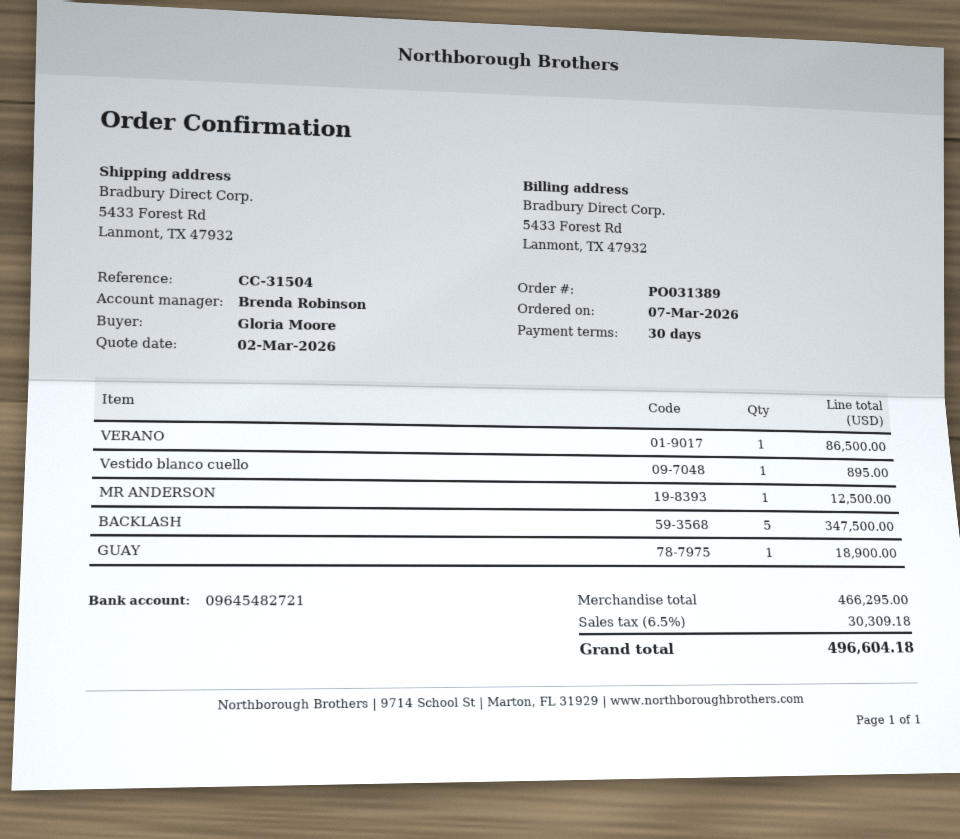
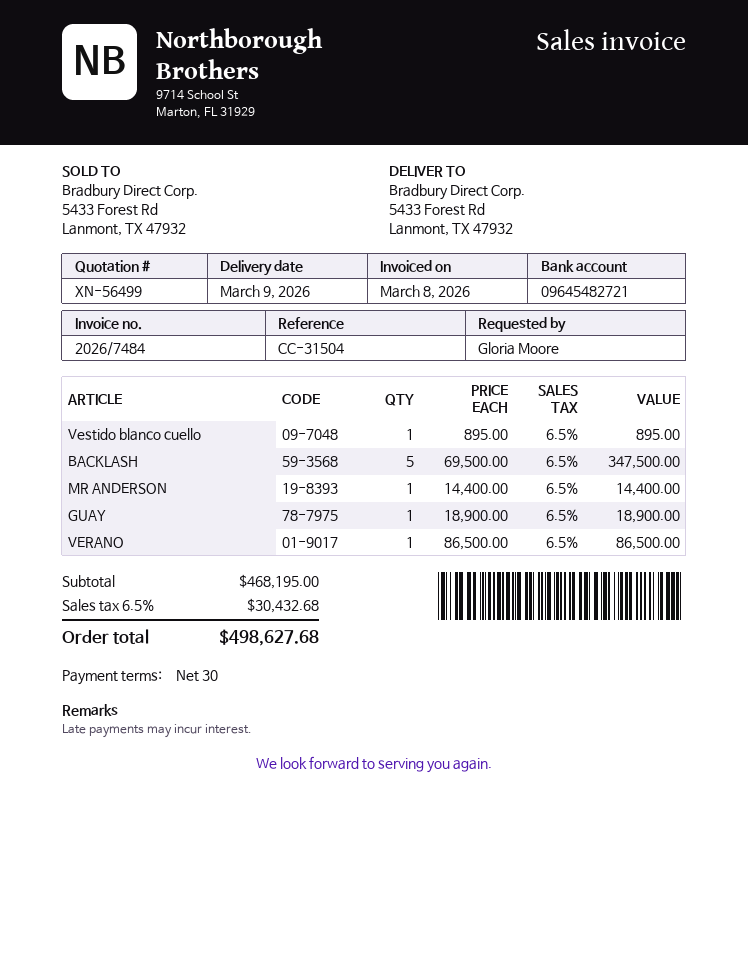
MR ANDERSON: 1 for 12500.00 -> 1 for 14400.00
subtotal: 466295.00 -> 468195.00
tax: 6.5% = 30309.18 -> 6.5% = 30432.68
total: 496604.18 -> 498627.68

